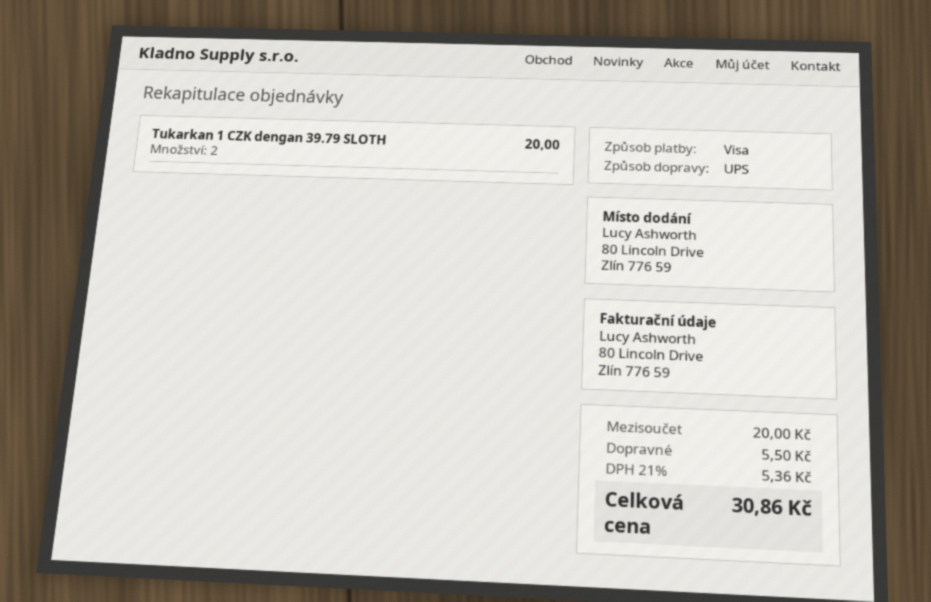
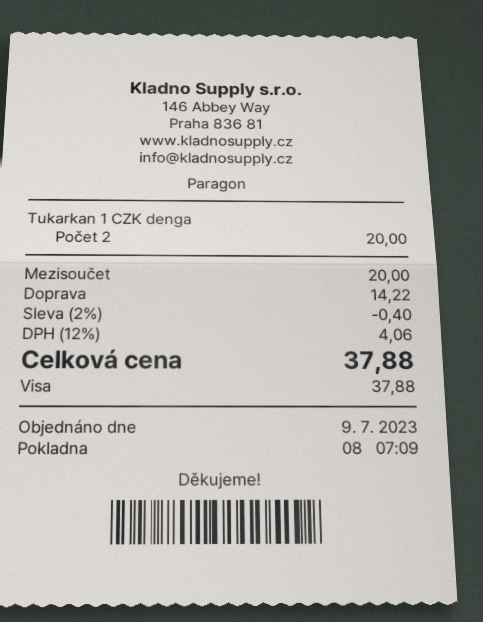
discount: none -> 2% = 0.40
shipping: 5.50 -> 14.22
tax: 21% = 5.36 -> 12% = 4.06
total: 30.86 -> 37.88

